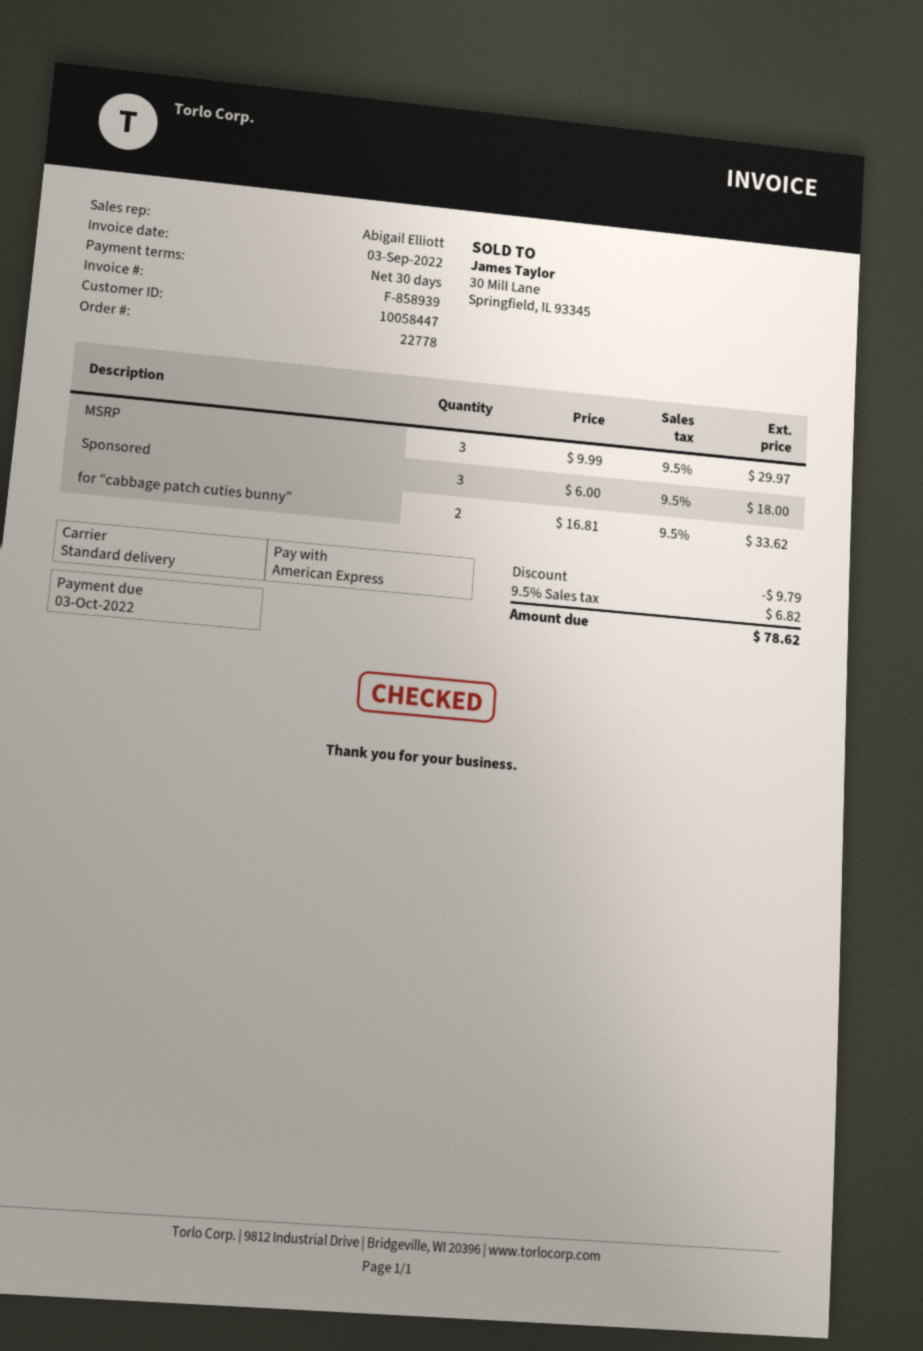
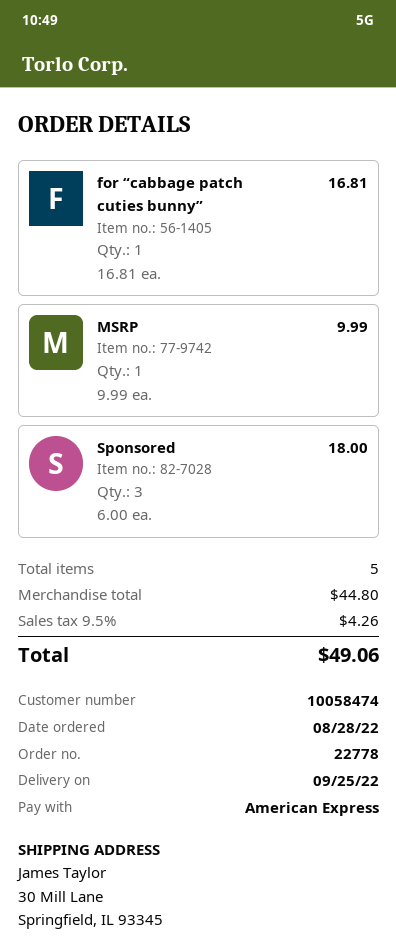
customer number: 10058447 -> 10058474
MSRP: 3 x 9.99 = 29.97 -> 1 x 9.99 = 9.99
for “cabbage patch cuties bunny”: 2 x 16.81 = 33.62 -> 1 x 16.81 = 16.81
discount: 9.79 -> none
tax: 9.5% = 6.82 -> 9.5% = 4.26
total: 78.62 -> 49.06

